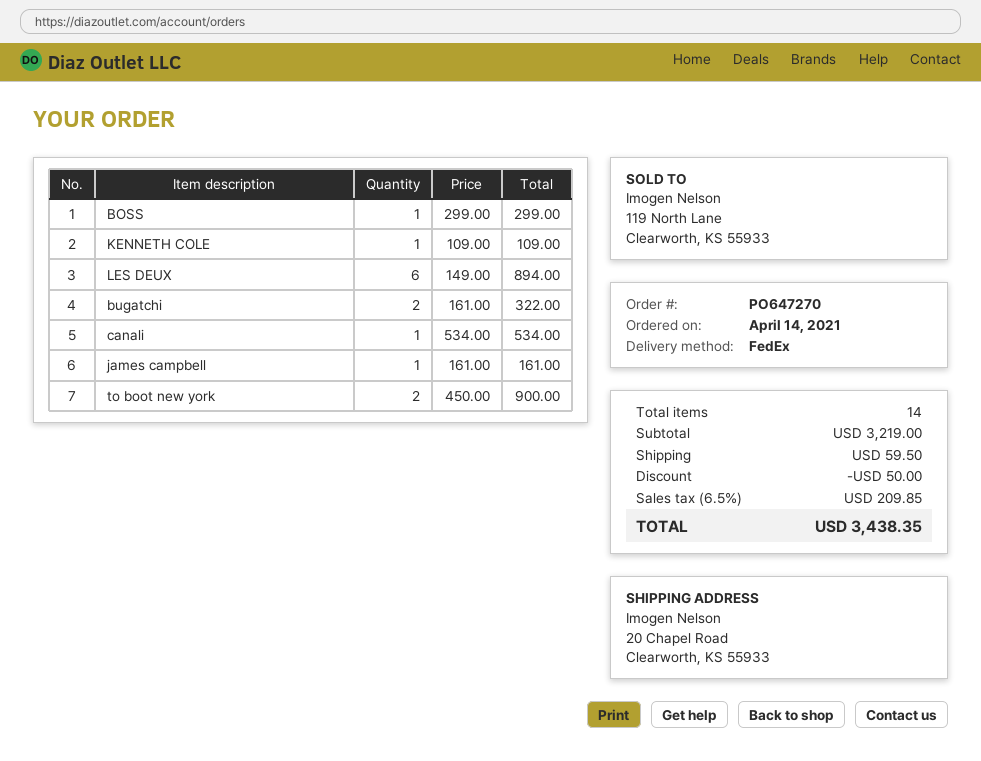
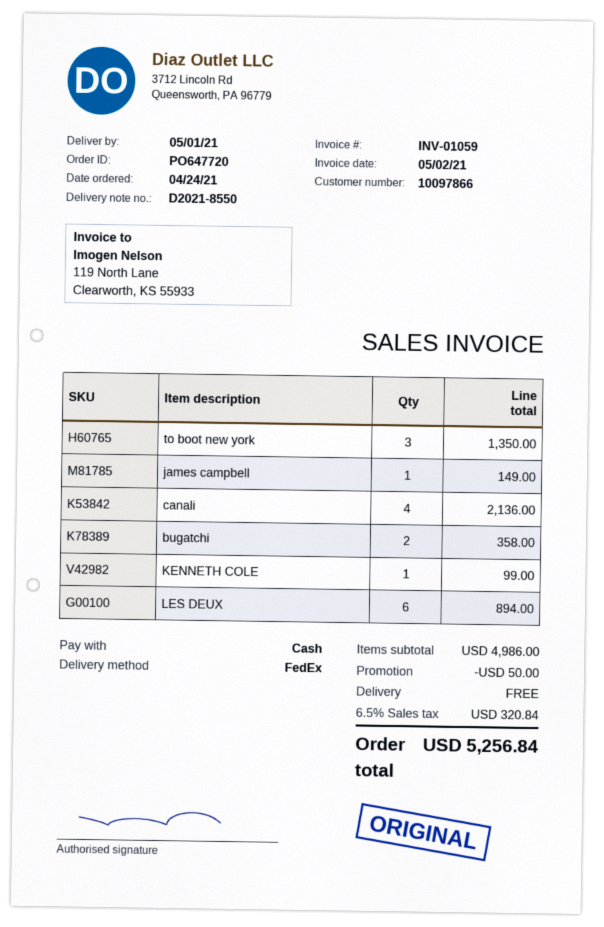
order number: PO647270 -> PO647720
order date: 2021-04-14 -> 2021-04-24
BOSS: 1 for 299.00 -> none
KENNETH COLE: 1 for 109.00 -> 1 for 99.00
bugatchi: 2 for 322.00 -> 2 for 358.00
canali: 1 for 534.00 -> 4 for 2136.00
james campbell: 1 for 161.00 -> 1 for 149.00
to boot new york: 2 for 900.00 -> 3 for 1350.00
subtotal: 3219.00 -> 4986.00
shipping: 59.50 -> 0.00
tax: 6.5% = 209.85 -> 6.5% = 320.84
total: 3438.35 -> 5256.84

